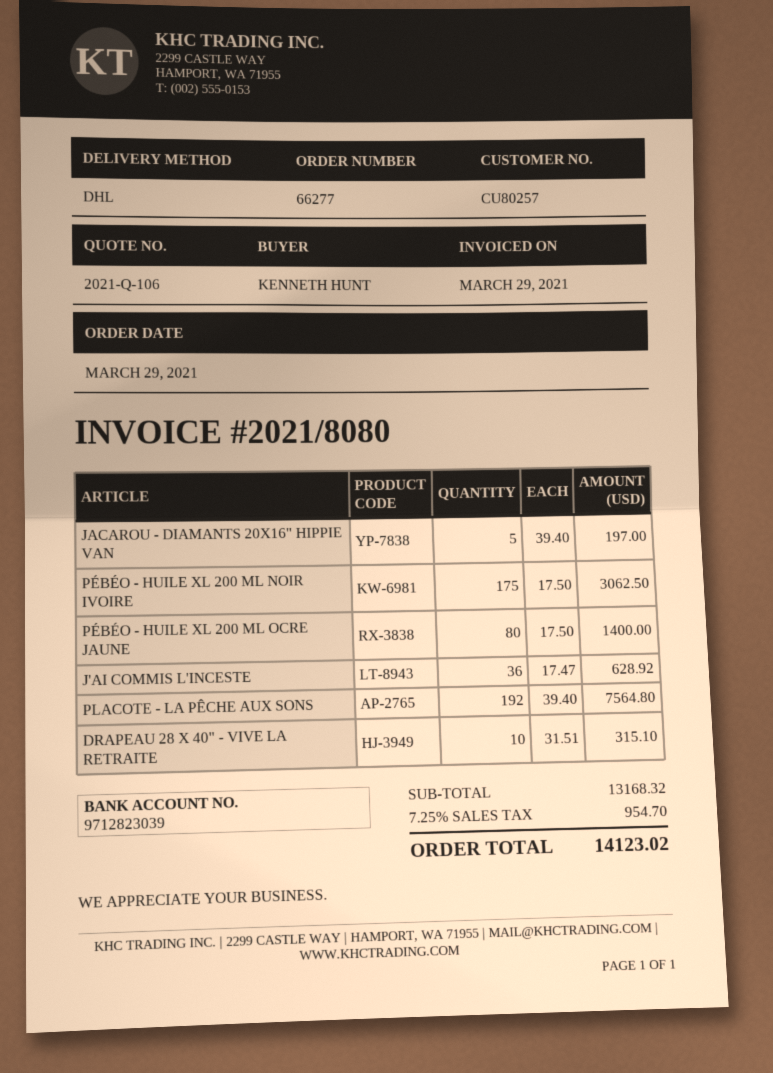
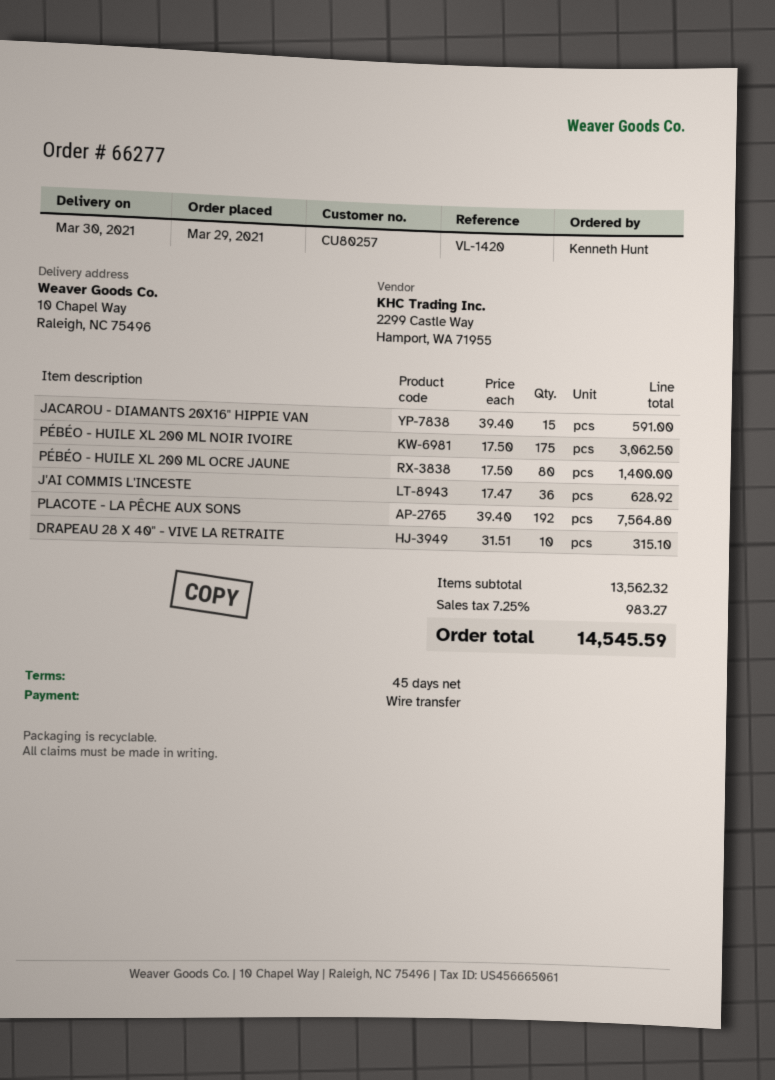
JACAROU - DIAMANTS 20X16" HIPPIE VAN: 5 x 39.40 = 197.00 -> 15 x 39.40 = 591.00
subtotal: 13168.32 -> 13562.32
tax: 7.25% = 954.70 -> 7.25% = 983.27
total: 14123.02 -> 14545.59

